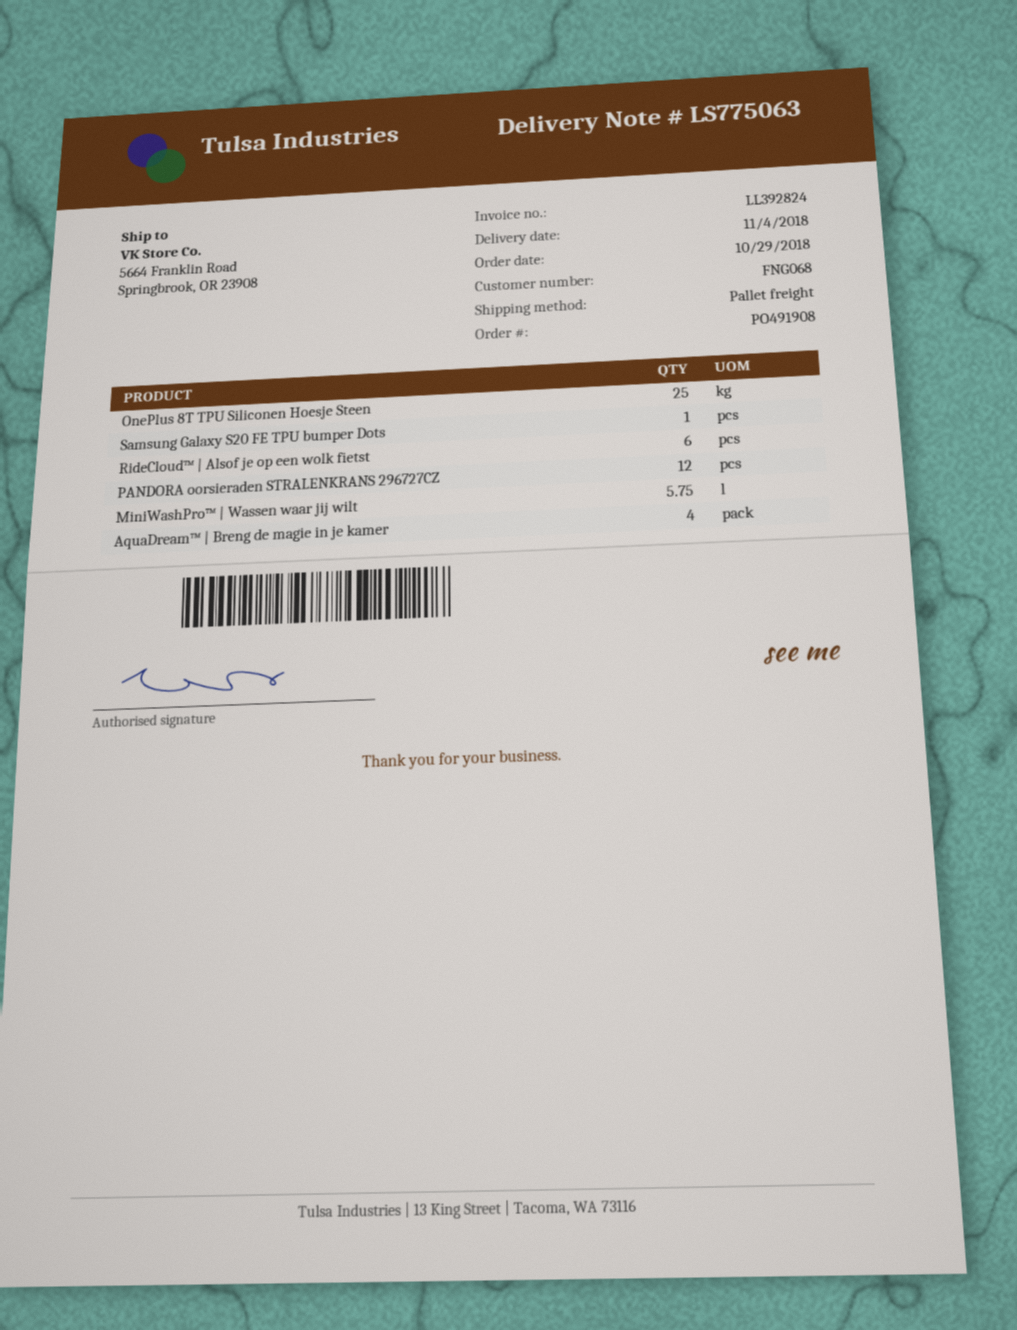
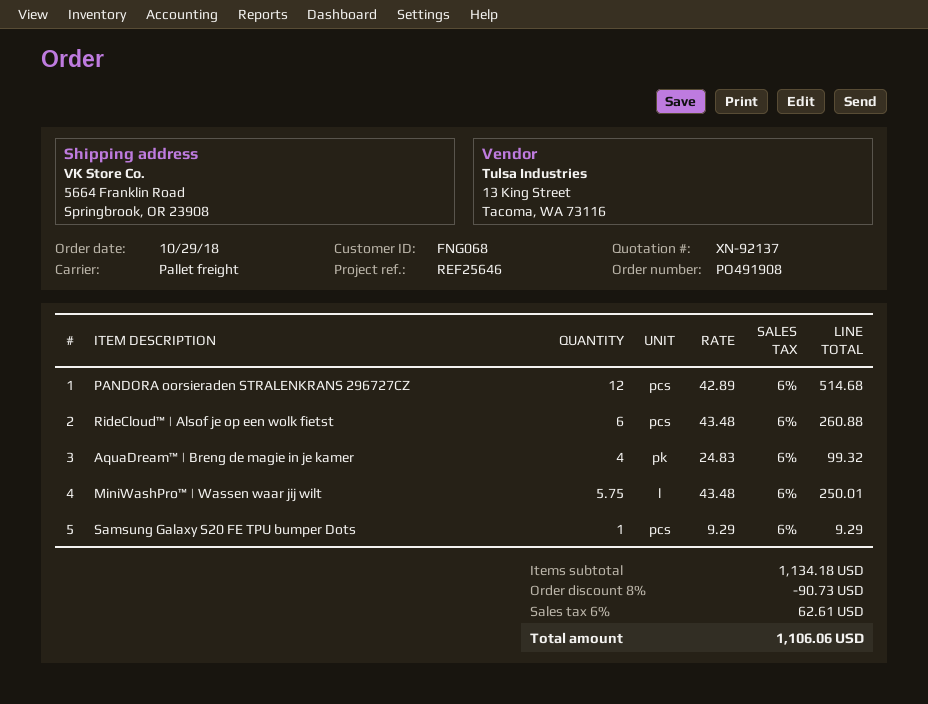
OnePlus 8T TPU Siliconen Hoesje Steen: 25 -> none

